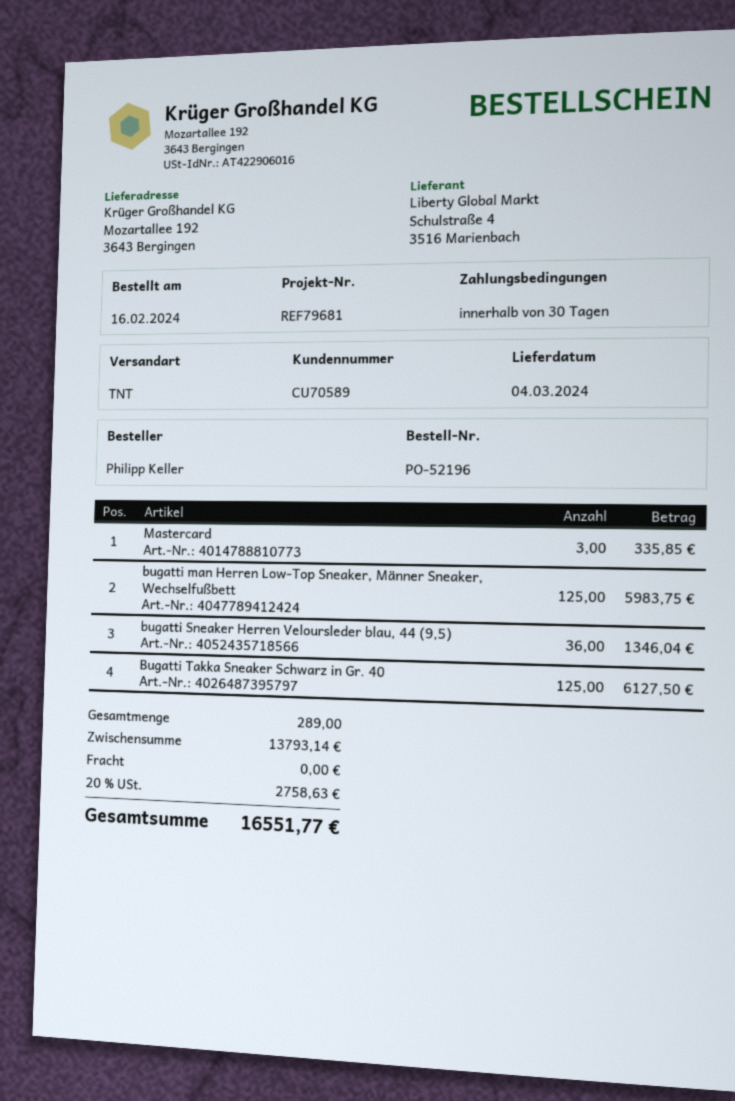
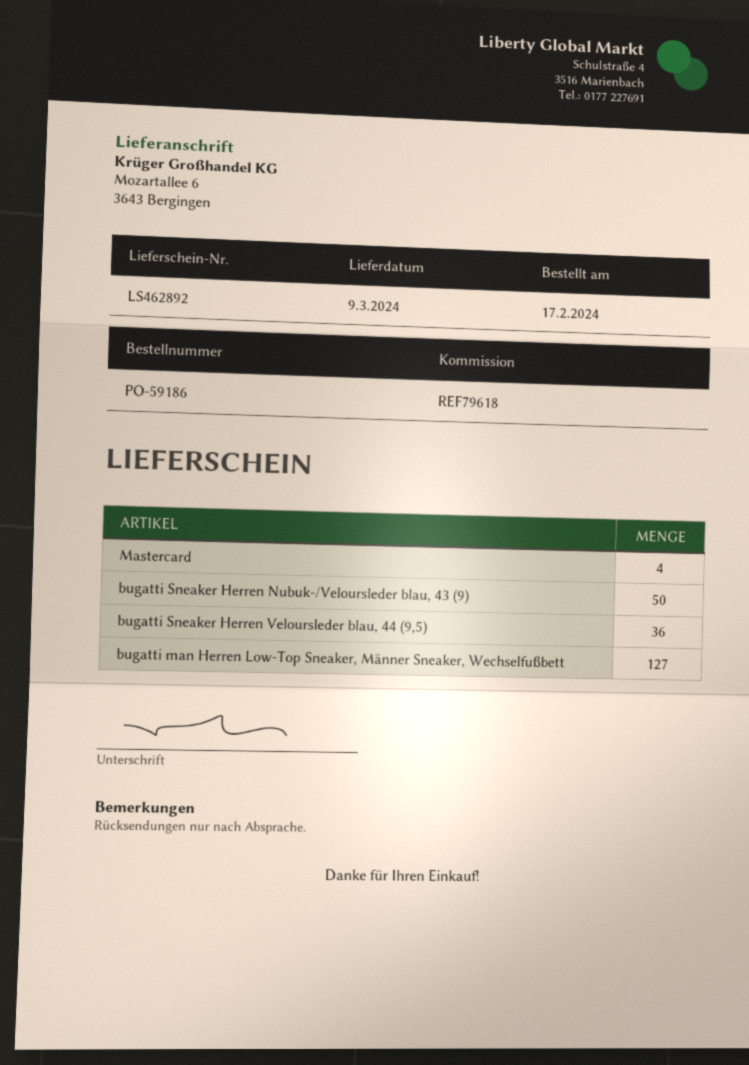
order number: PO-52196 -> PO-59186
order date: 2024-02-16 -> 2024-02-17
delivery date: 2024-03-04 -> 2024-03-09
reference: REF79681 -> REF79618
ship to: Mozartallee 192, 3643 Bergingen -> Mozartallee 6, 3643 Bergingen
Mastercard: 3 -> 4
bugatti man Herren Low-Top Sneaker, Männer Sneaker, Wechselfußbett: 125 -> 127
Bugatti Takka Sneaker Schwarz in Gr. 40: 125 -> none
bugatti Sneaker Herren Nubuk-/Veloursleder blau, 43 (9): none -> 50

